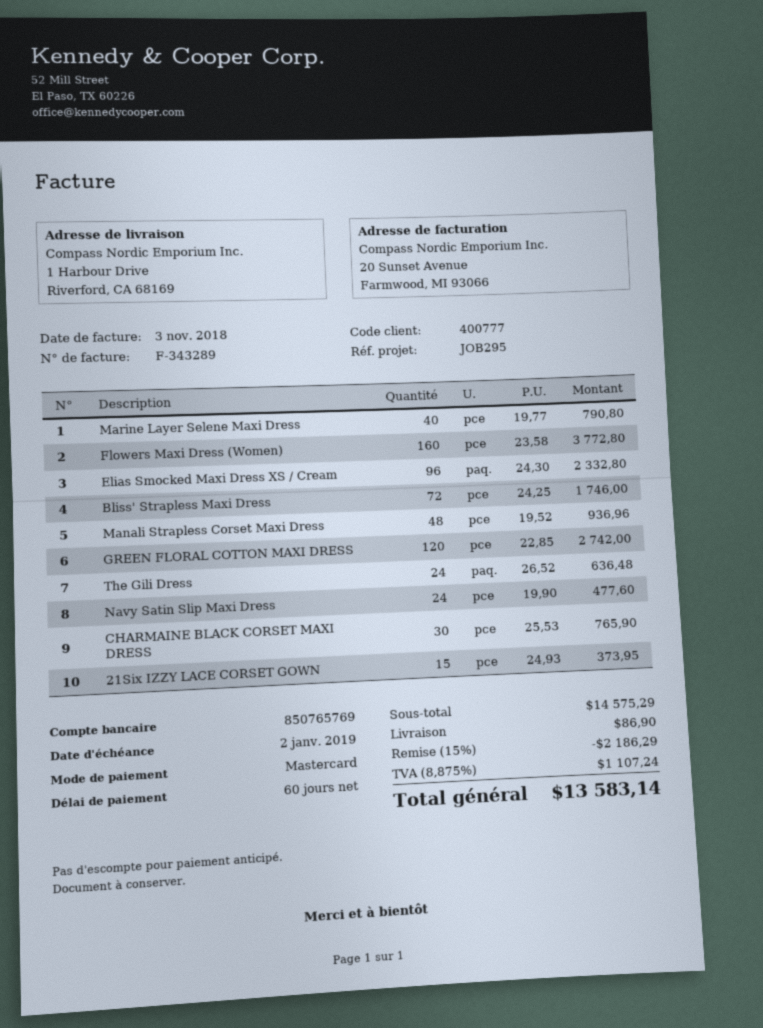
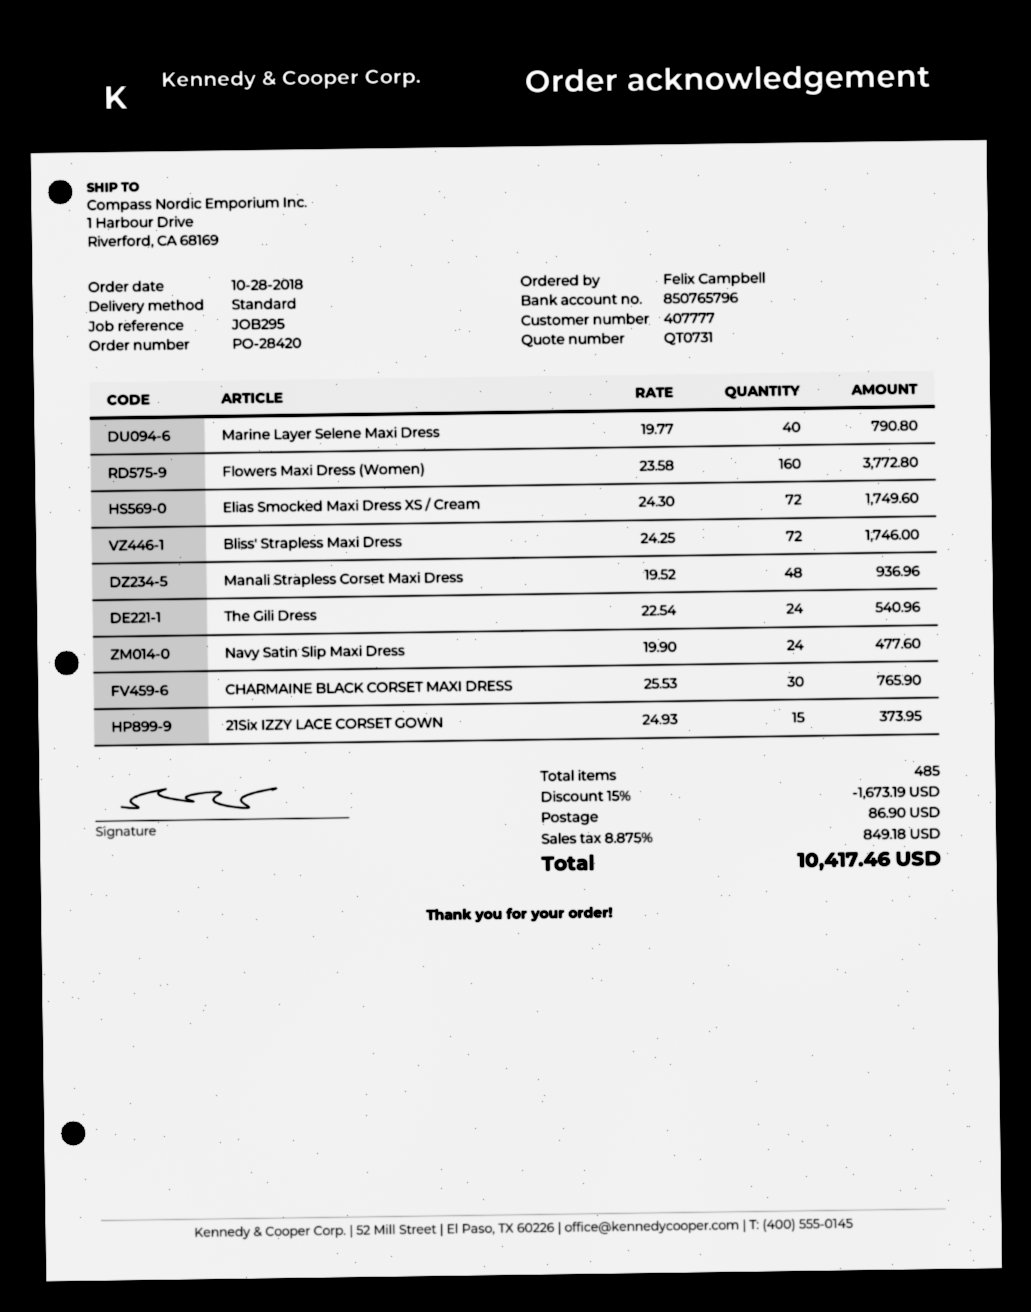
customer number: 400777 -> 407777
bank account: 850765769 -> 850765796
Elias Smocked Maxi Dress XS / Cream: 96 x 24.30 = 2332.80 -> 72 x 24.30 = 1749.60
GREEN FLORAL COTTON MAXI DRESS: 120 x 22.85 = 2742.00 -> none
The Gili Dress: 24 x 26.52 = 636.48 -> 24 x 22.54 = 540.96
discount: 15% = 2186.29 -> 15% = 1673.19
tax: 8.875% = 1107.24 -> 8.875% = 849.18
total: 13583.14 -> 10417.46

